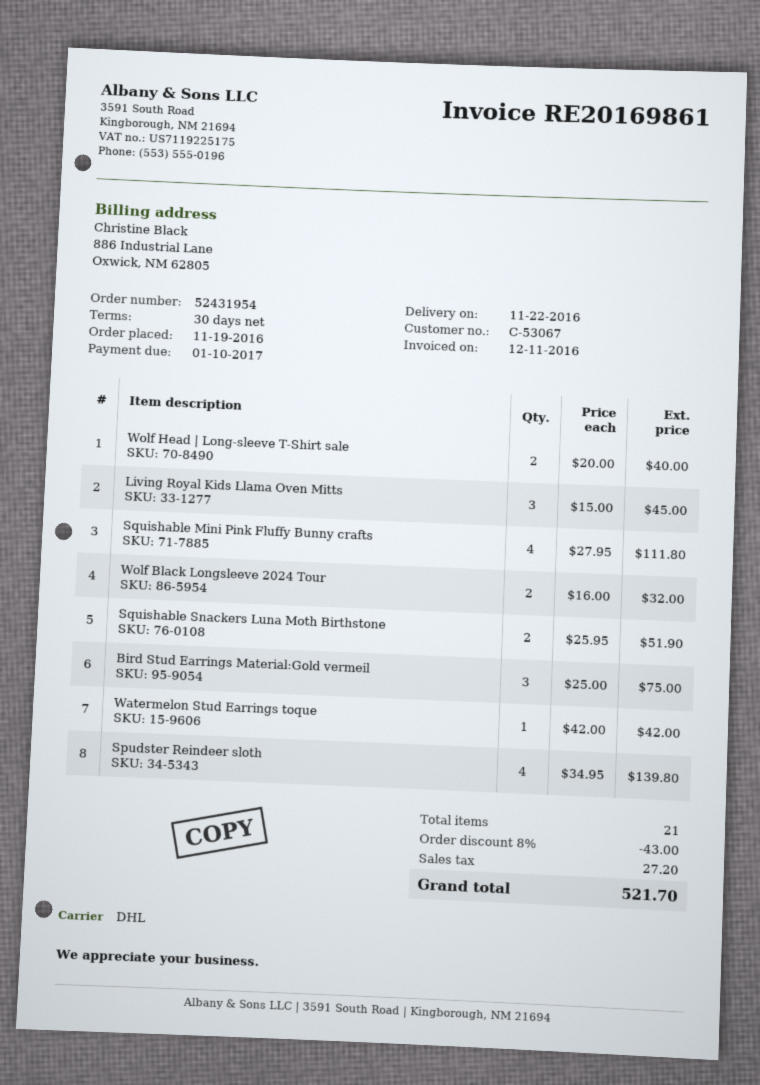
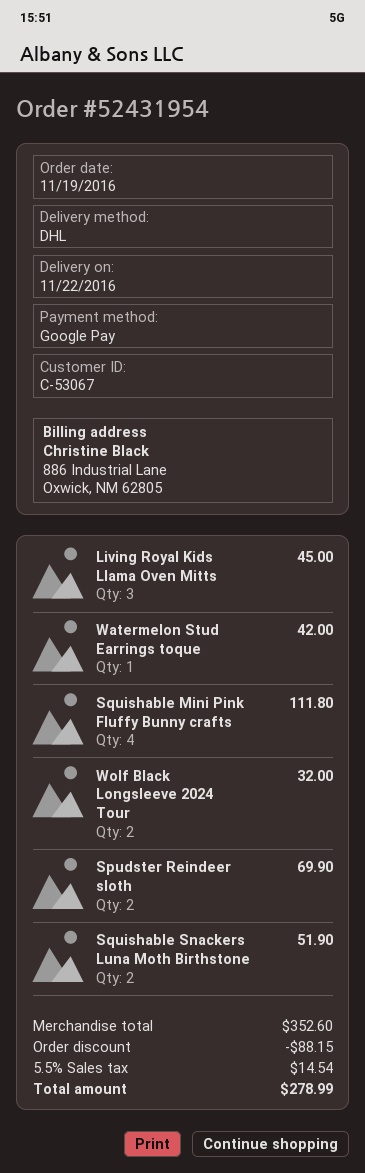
Wolf Head | Long-sleeve T-Shirt sale: 2 for 40.00 -> none
Bird Stud Earrings Material:Gold vermeil: 3 for 75.00 -> none
Spudster Reindeer sloth: 4 for 139.80 -> 2 for 69.90
discount: 43.00 -> 88.15
tax: 27.20 -> 14.54
total: 521.70 -> 278.99

